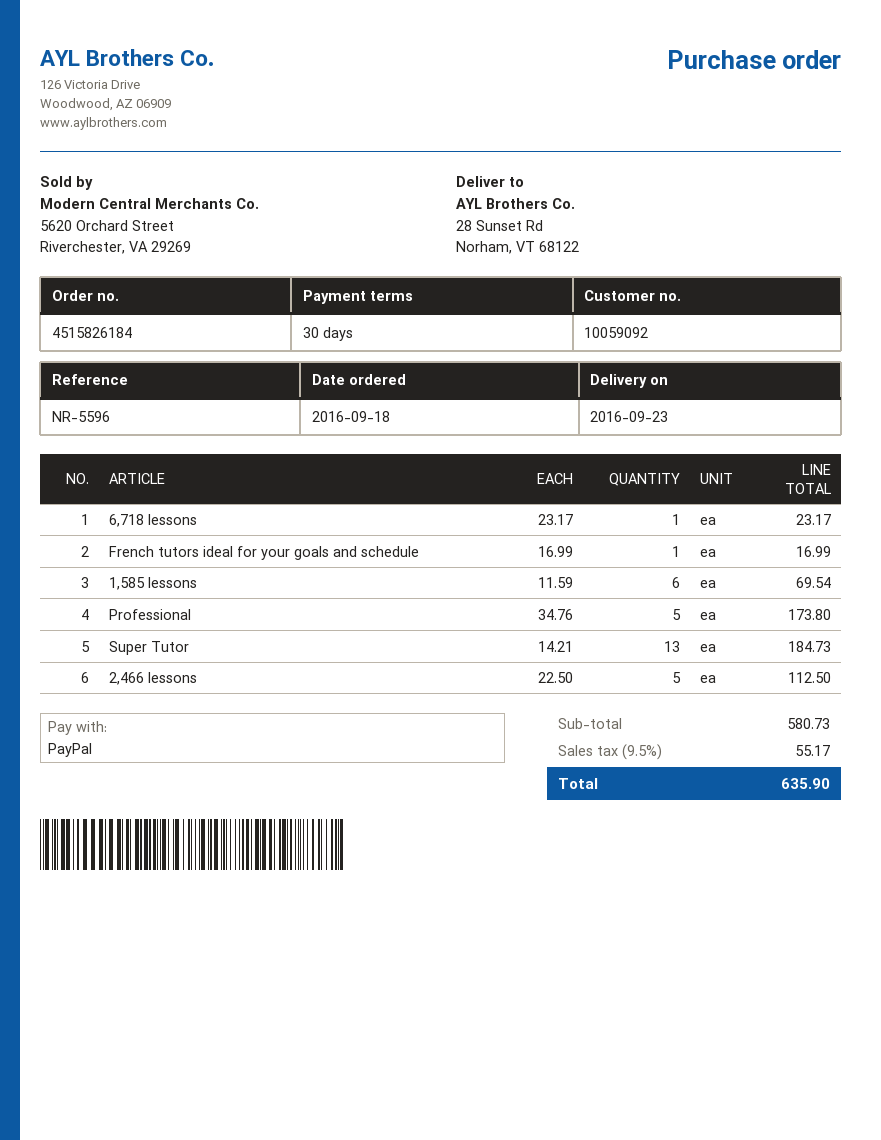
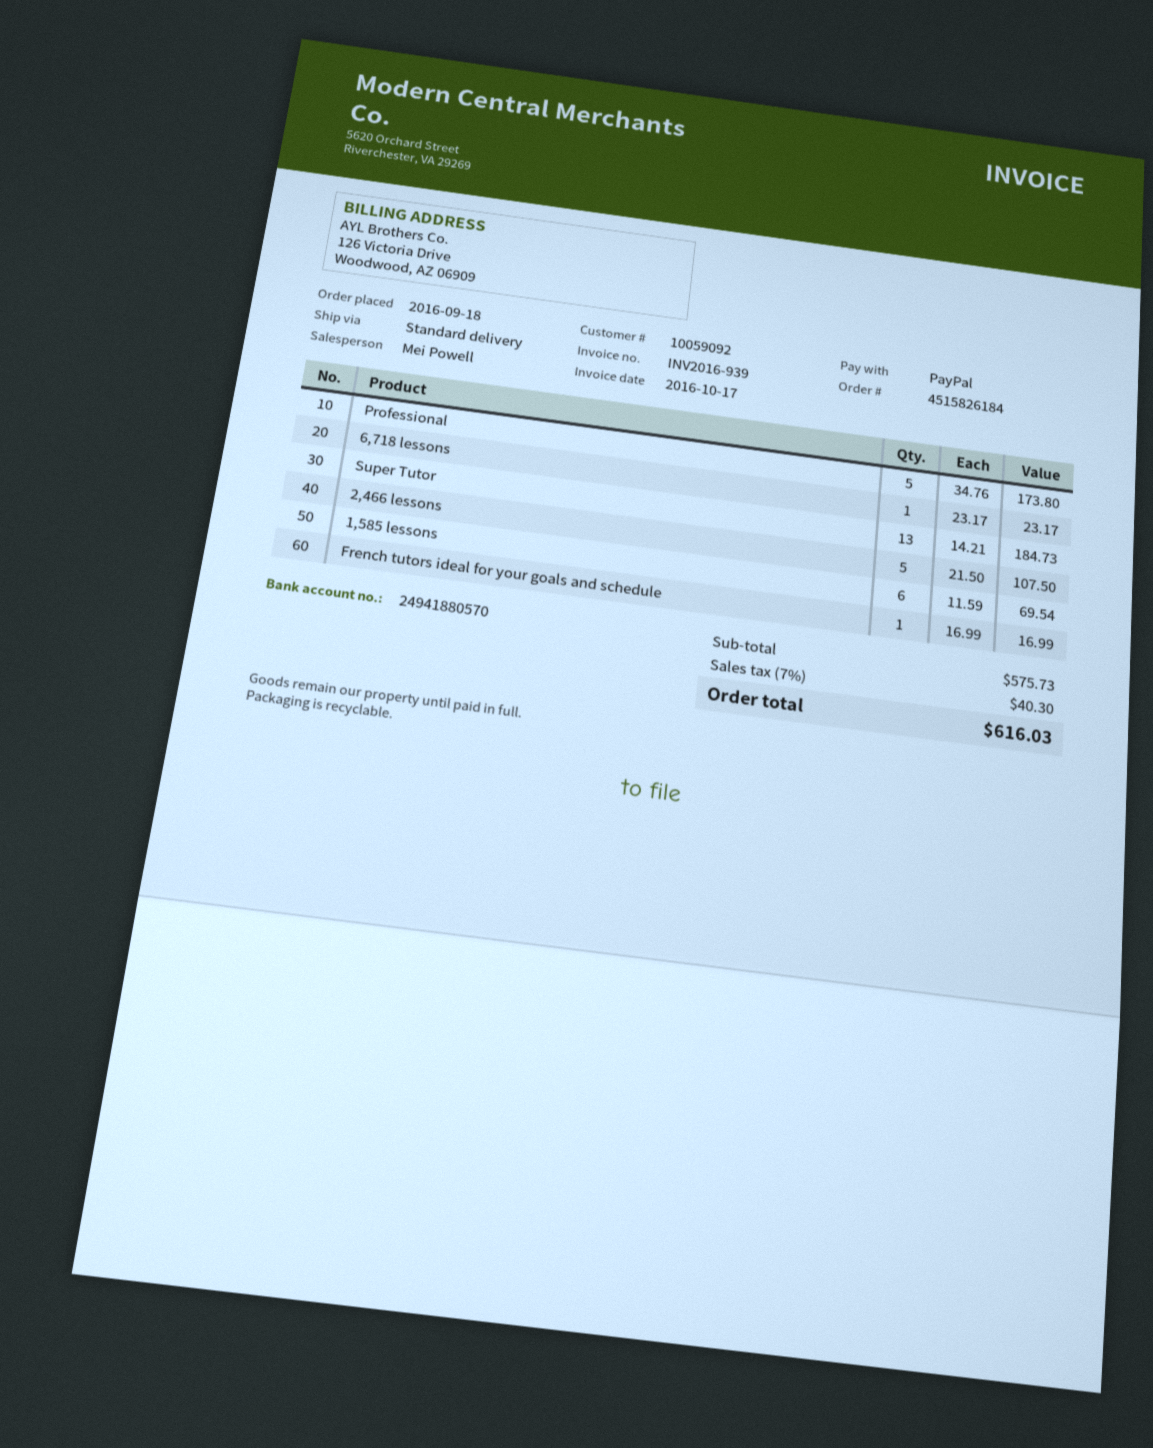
2,466 lessons: 5 x 22.50 = 112.50 -> 5 x 21.50 = 107.50
subtotal: 580.73 -> 575.73
tax: 9.5% = 55.17 -> 7% = 40.30
total: 635.90 -> 616.03

